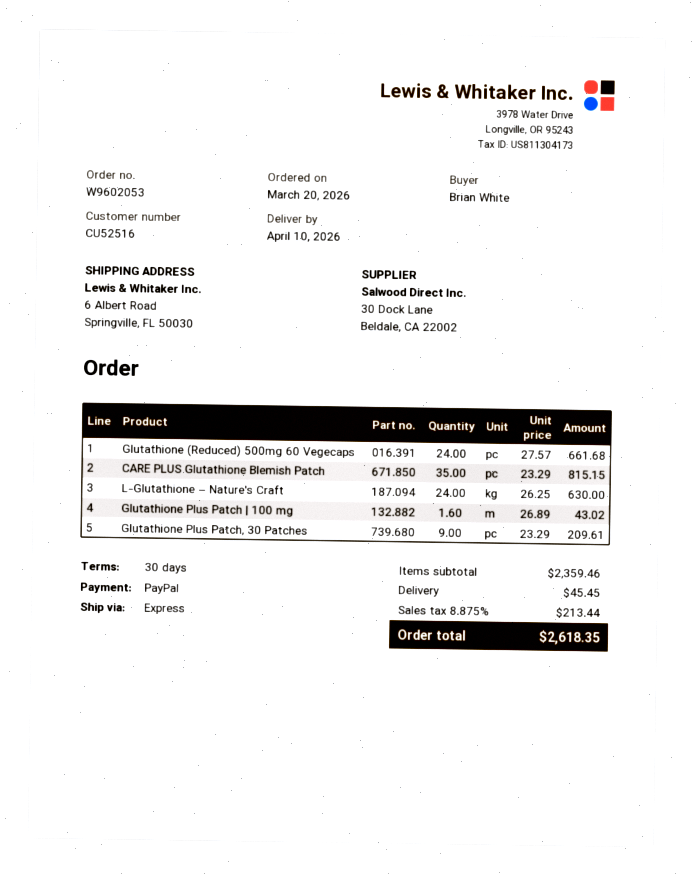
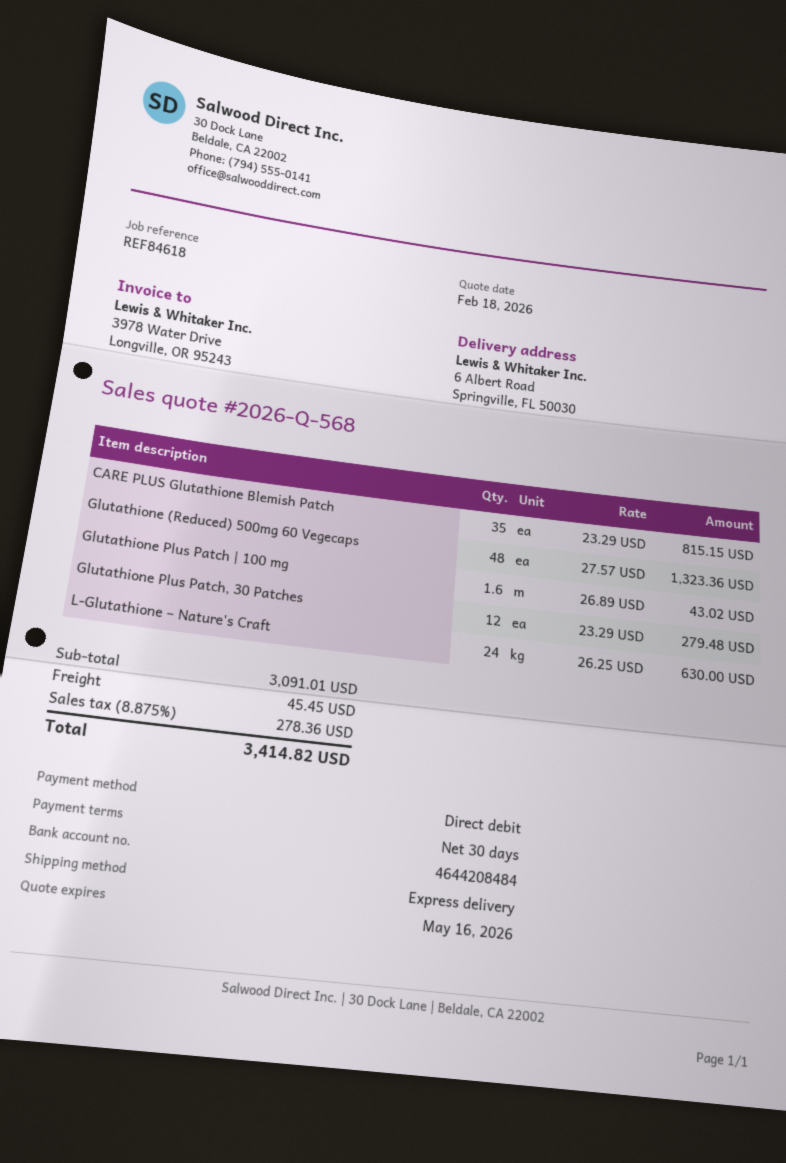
payment method: PayPal -> direct debit
Glutathione (Reduced) 500mg 60 Vegecaps: 24 x 27.57 = 661.68 -> 48 x 27.57 = 1323.36
Glutathione Plus Patch, 30 Patches: 9 x 23.29 = 209.61 -> 12 x 23.29 = 279.48
subtotal: 2359.46 -> 3091.01
tax: 8.875% = 213.44 -> 8.875% = 278.36
total: 2618.35 -> 3414.82

